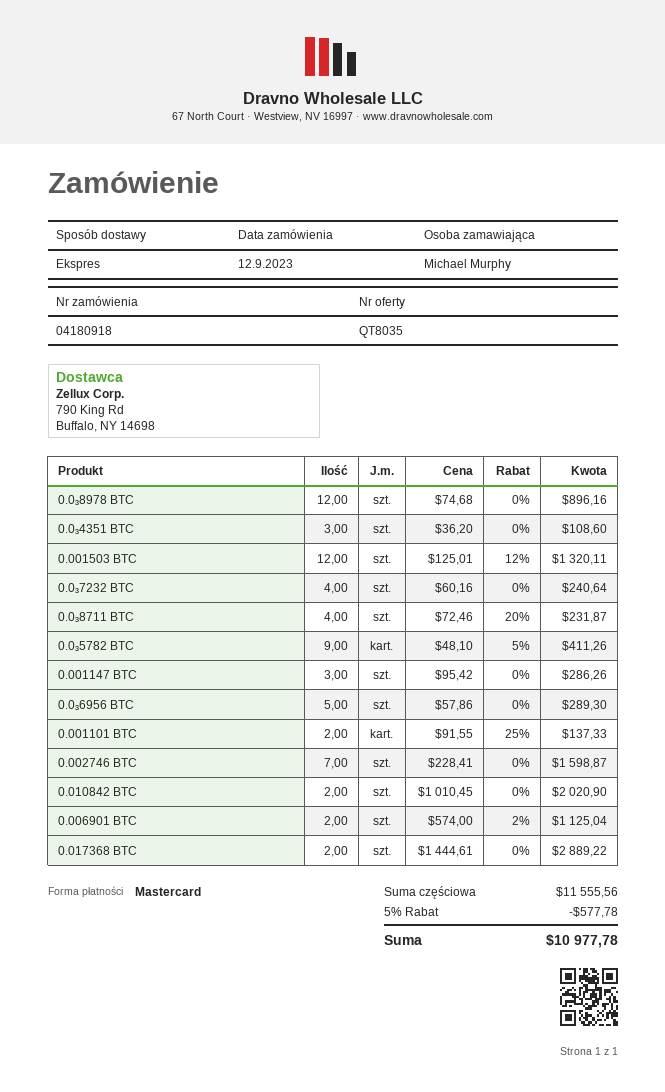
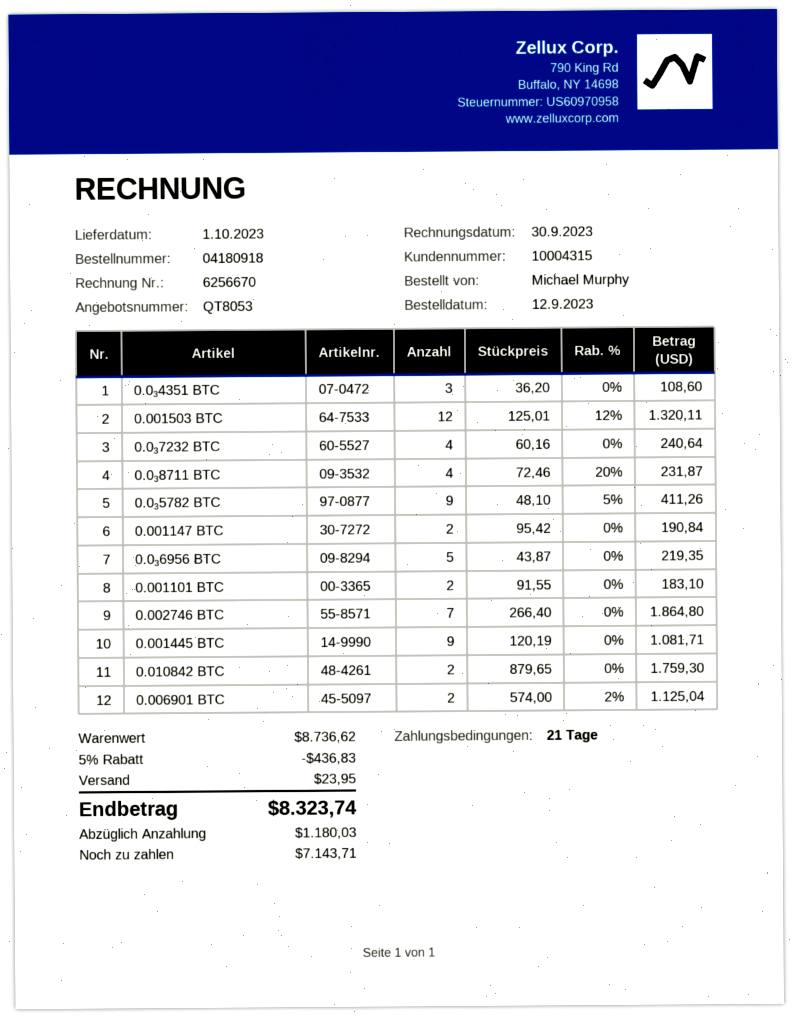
quote number: QT8035 -> QT8053
0.0₃8978 BTC: 12 x 74.68 = 896.16 -> none
0.001147 BTC: 3 x 95.42 = 286.26 -> 2 x 95.42 = 190.84
0.0₃6956 BTC: 5 x 57.86 = 289.30 -> 5 x 43.87 = 219.35
0.001101 BTC: 2 x 91.55 - 25% = 137.33 -> 2 x 91.55 = 183.10
0.002746 BTC: 7 x 228.41 = 1598.87 -> 7 x 266.40 = 1864.80
0.010842 BTC: 2 x 1010.45 = 2020.90 -> 2 x 879.65 = 1759.30
0.017368 BTC: 2 x 1444.61 = 2889.22 -> none
0.001445 BTC: none -> 9 x 120.19 = 1081.71
subtotal: 11555.56 -> 8736.62
discount: 5% = 577.78 -> 5% = 436.83
shipping: none -> 23.95
total: 10977.78 -> 8323.74

